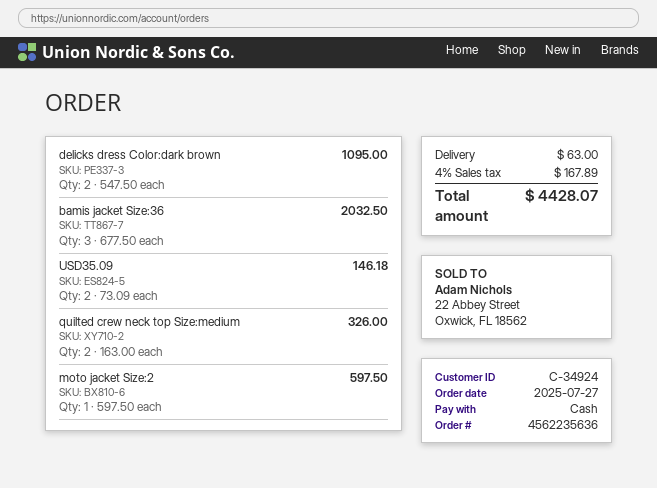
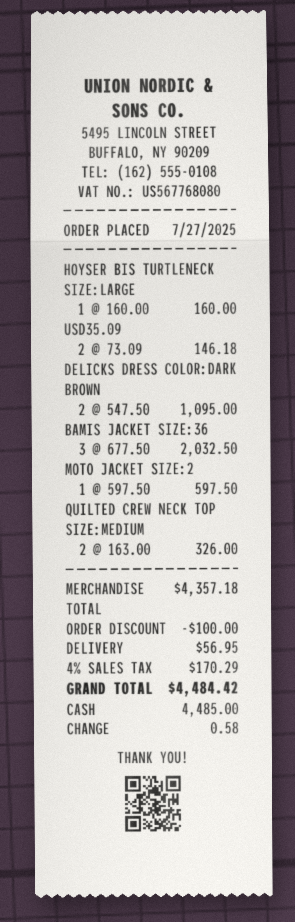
HOYSER BIS TURTLENECK SIZE:LARGE: none -> 1 x 160.00 = 160.00
discount: none -> 100.00
shipping: 63.00 -> 56.95
tax: 4% = 167.89 -> 4% = 170.29
total: 4428.07 -> 4484.42

